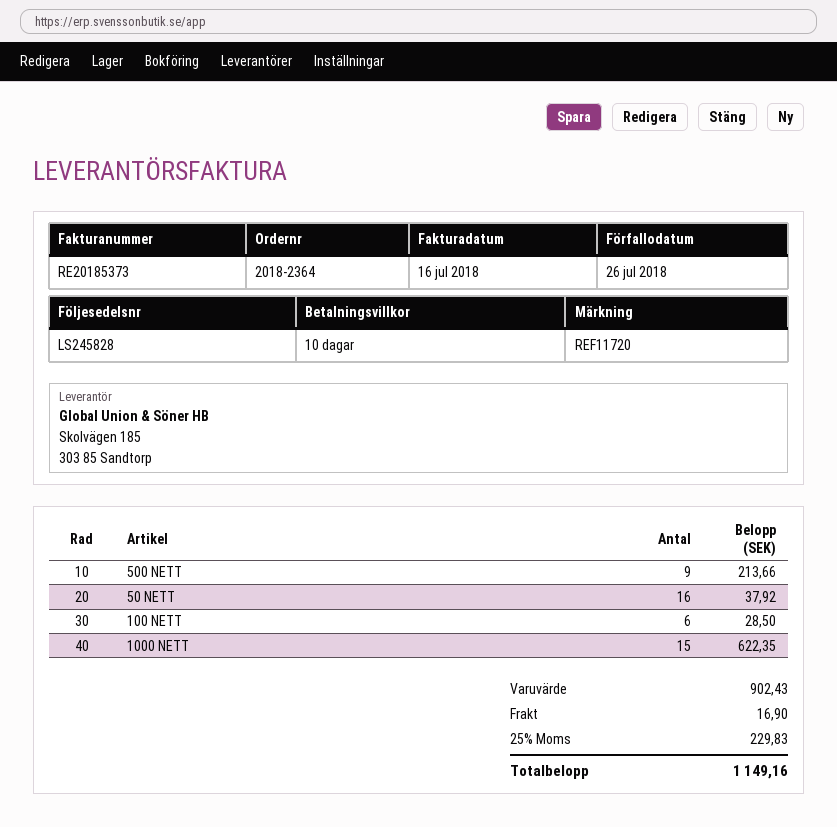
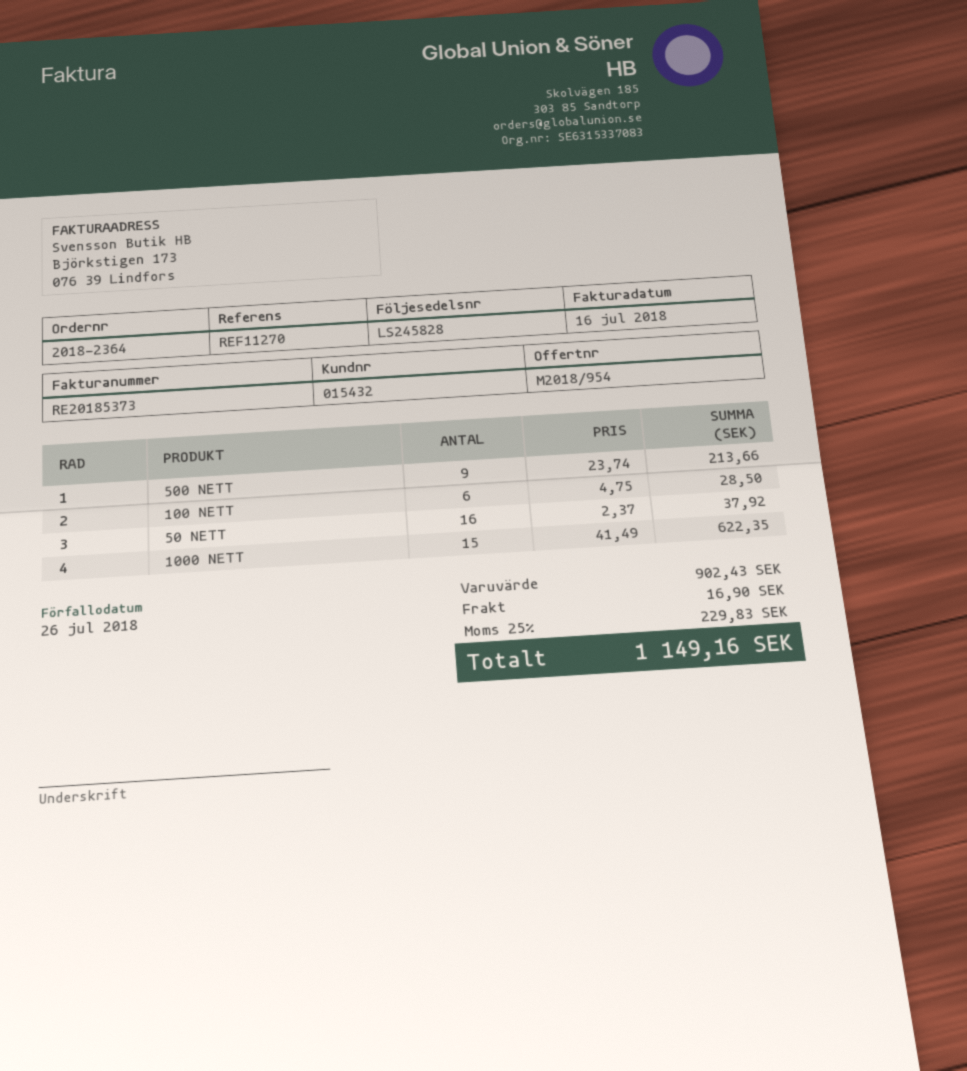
reference: REF11720 -> REF11270

